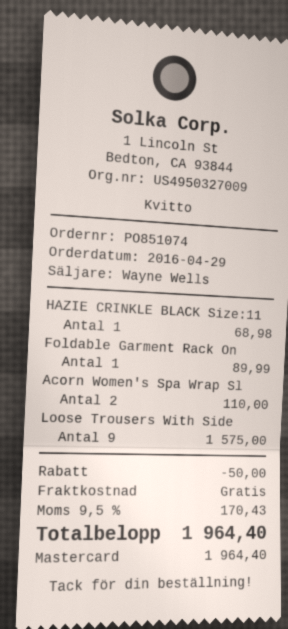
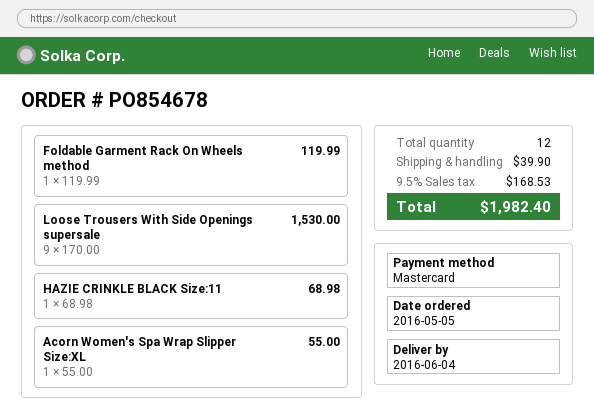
order number: PO851074 -> PO854678
order date: 2016-04-29 -> 2016-05-05
Foldable Garment Rack On: 1 for 89.99 -> 1 for 119.99
Acorn Women's Spa Wrap Sl: 2 for 110.00 -> 1 for 55.00
Loose Trousers With Side: 9 for 1575.00 -> 9 for 1530.00
discount: 50.00 -> none
shipping: 0.00 -> 39.90
tax: 9.5% = 170.43 -> 9.5% = 168.53
total: 1964.40 -> 1982.40

